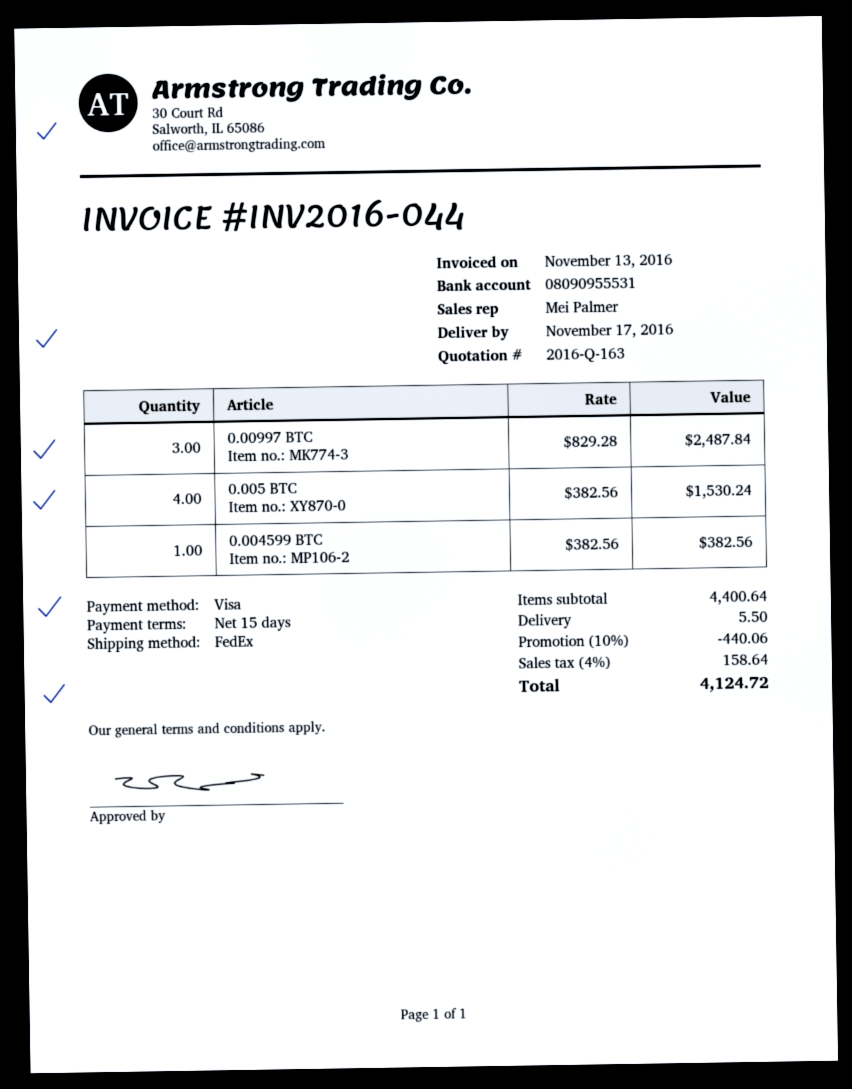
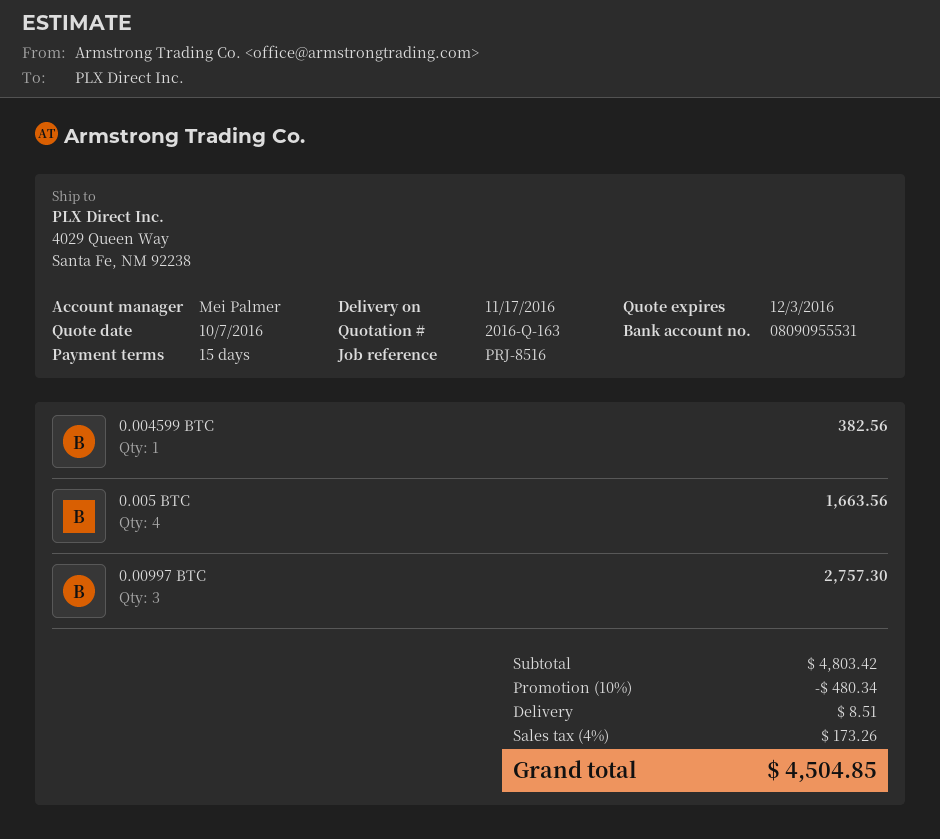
0.00997 BTC: 3 for 2487.84 -> 3 for 2757.30
0.005 BTC: 4 for 1530.24 -> 4 for 1663.56
subtotal: 4400.64 -> 4803.42
discount: 10% = 440.06 -> 10% = 480.34
shipping: 5.50 -> 8.51
tax: 4% = 158.64 -> 4% = 173.26
total: 4124.72 -> 4504.85

